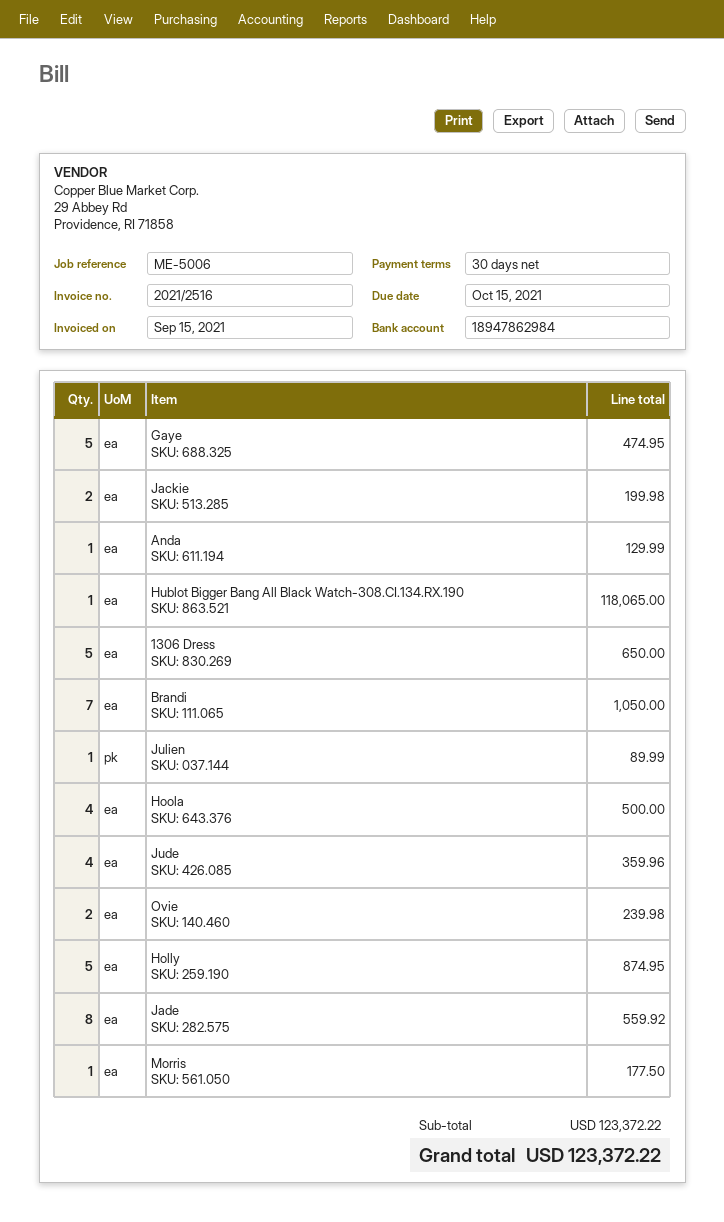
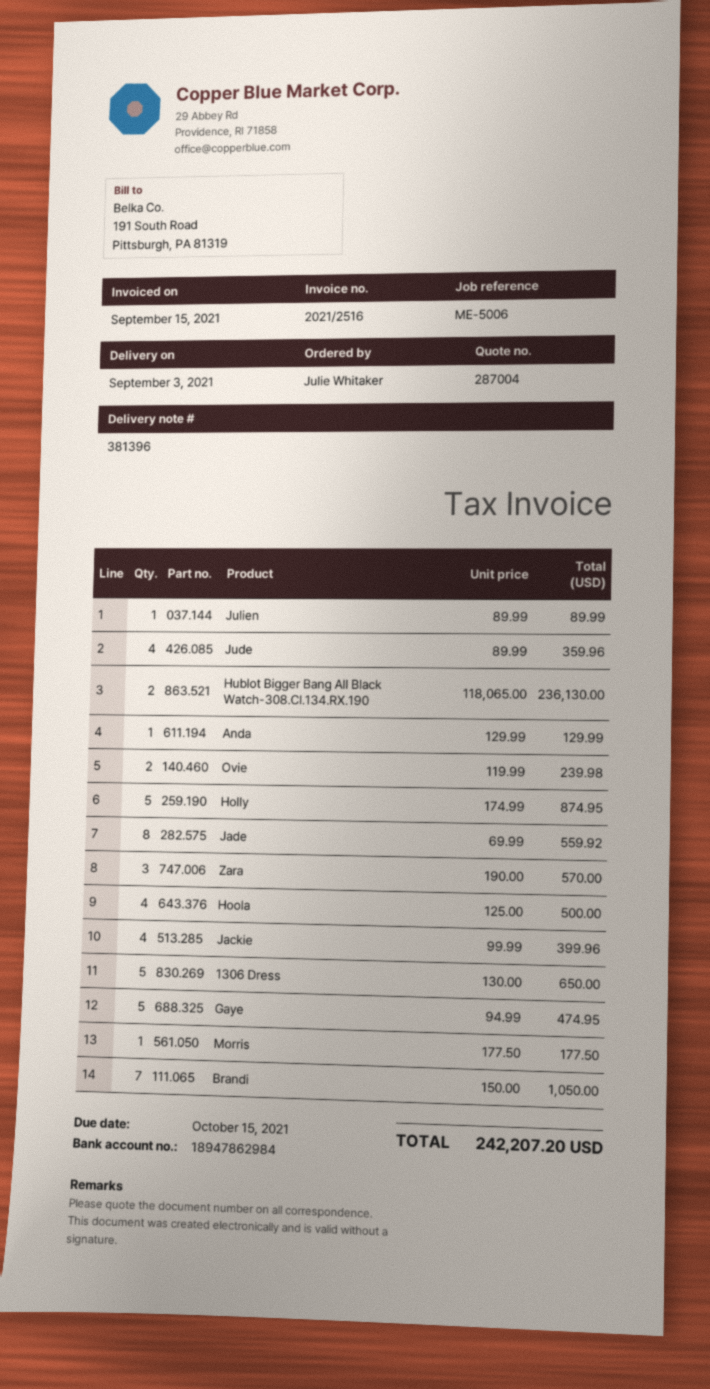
Jackie: 2 for 199.98 -> 4 for 399.96
Hublot Bigger Bang All Black Watch-308.CI.134.RX.190: 1 for 118065.00 -> 2 for 236130.00
Zara: none -> 3 for 570.00
total: 123372.22 -> 242207.20

